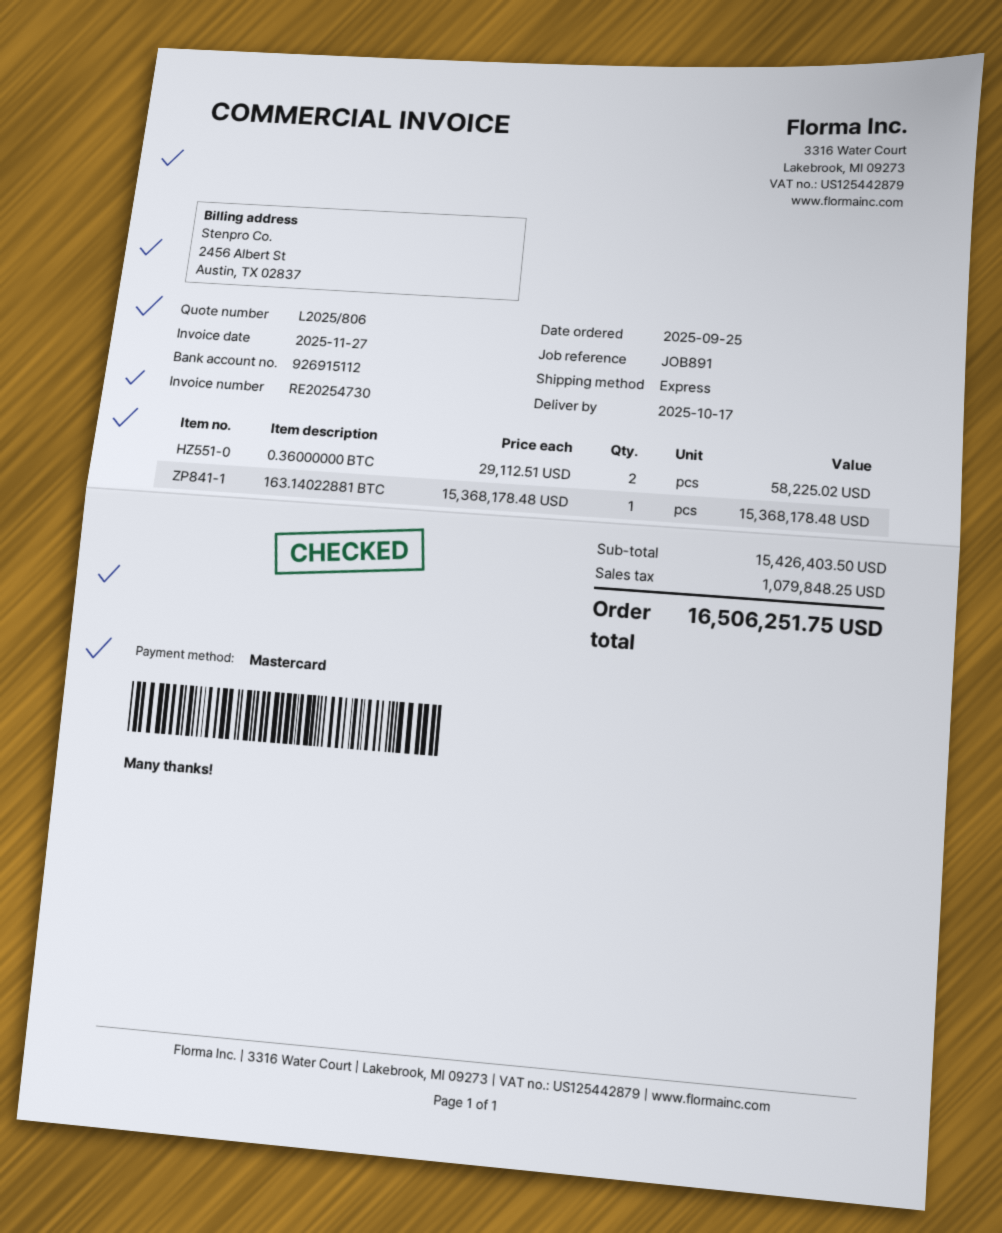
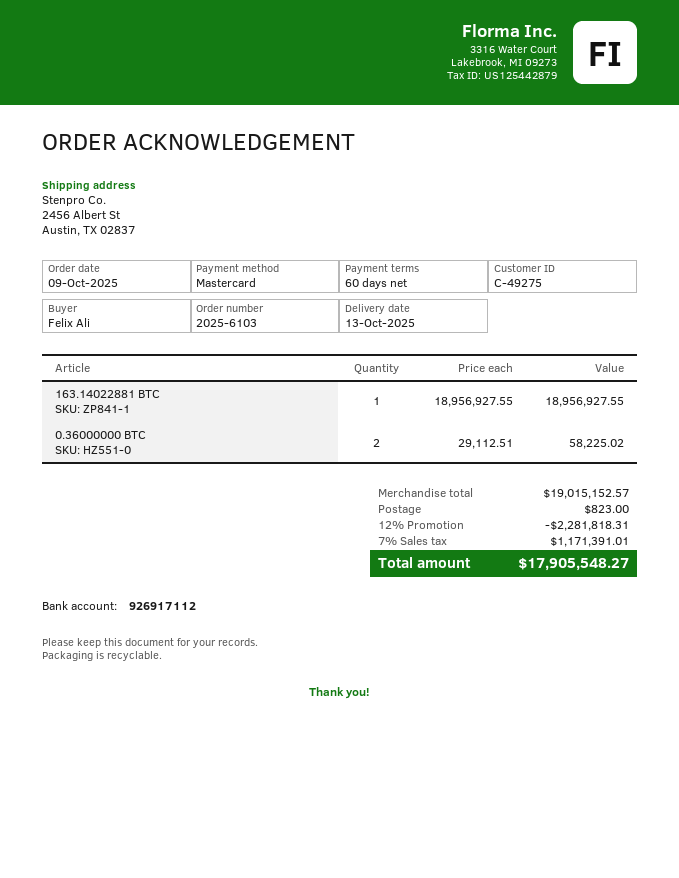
order date: 2025-09-25 -> 2025-10-09
delivery date: 2025-10-17 -> 2025-10-13
bank account: 926915112 -> 926917112
163.14022881 BTC: 1 x 15368178.48 = 15368178.48 -> 1 x 18956927.55 = 18956927.55
subtotal: 15426403.50 -> 19015152.57
discount: none -> 12% = 2281818.31
shipping: none -> 823.00
tax: 1079848.25 -> 1171391.01
total: 16506251.75 -> 17905548.27

